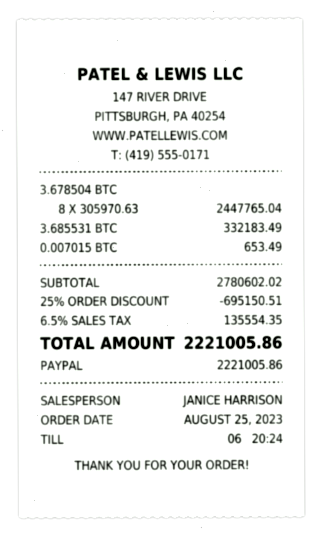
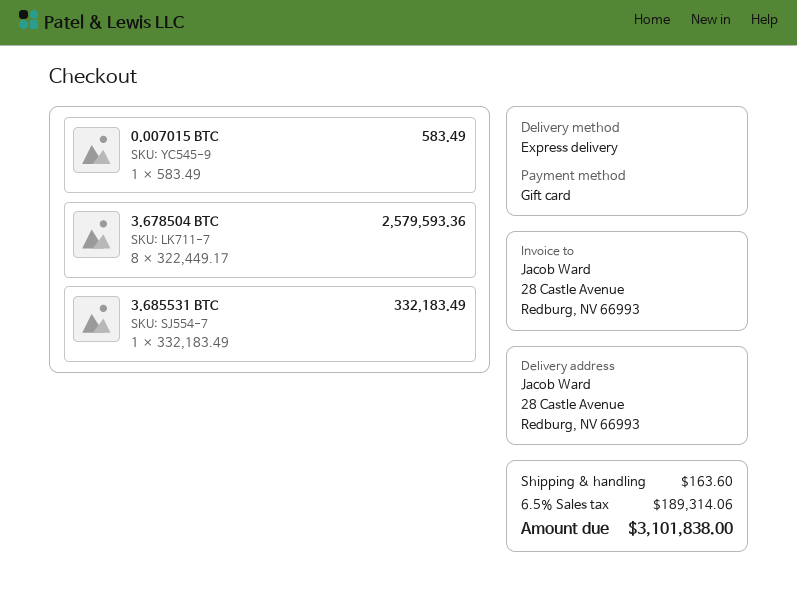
payment method: PayPal -> gift card
3.678504 BTC: 8 x 305970.63 = 2447765.04 -> 8 x 322449.17 = 2579593.36
0.007015 BTC: 1 x 653.49 = 653.49 -> 1 x 583.49 = 583.49
discount: 25% = 695150.51 -> none
shipping: none -> 163.60
tax: 6.5% = 135554.35 -> 6.5% = 189314.06
total: 2221005.86 -> 3101838.00

